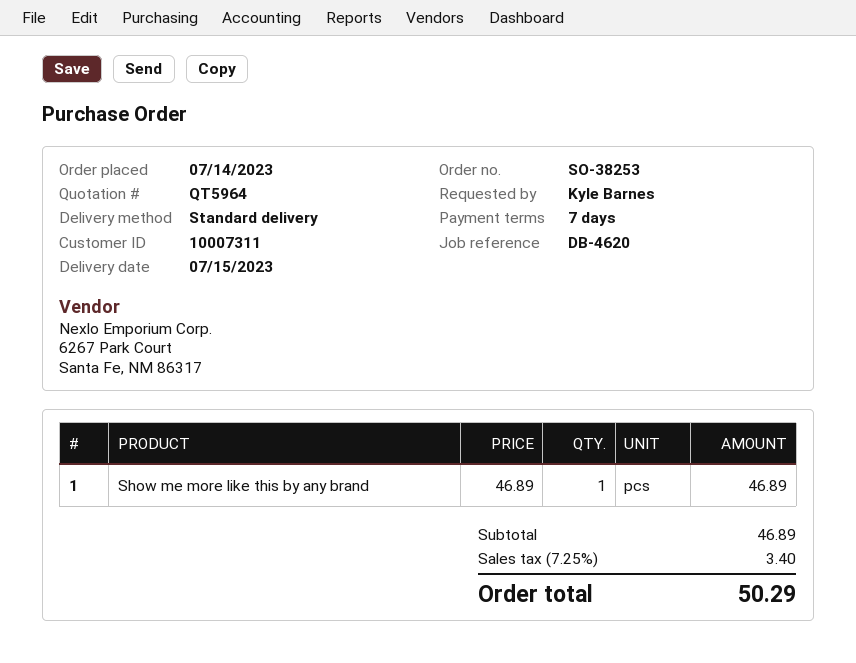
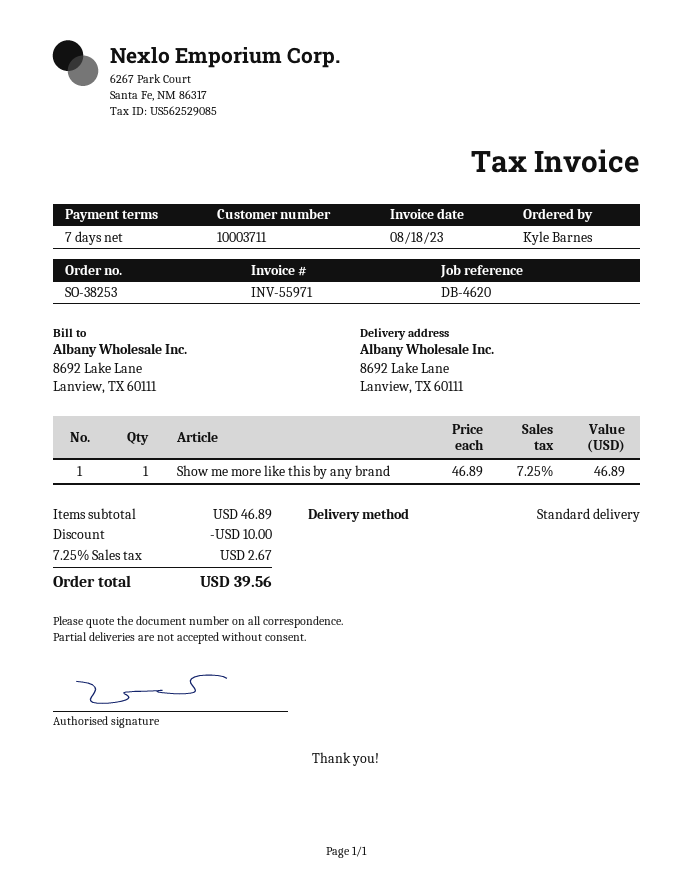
customer number: 10007311 -> 10003711
discount: none -> 10.00
tax: 7.25% = 3.40 -> 7.25% = 2.67
total: 50.29 -> 39.56

